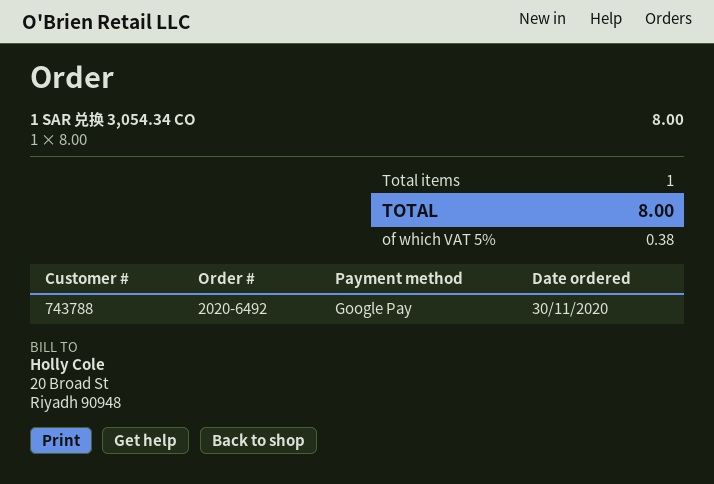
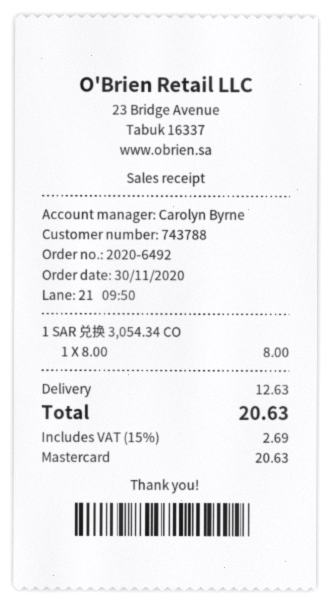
payment method: Google Pay -> Mastercard
shipping: none -> 12.63
tax: 5% = 0.38 -> 15% = 2.69
total: 8.00 -> 20.63

